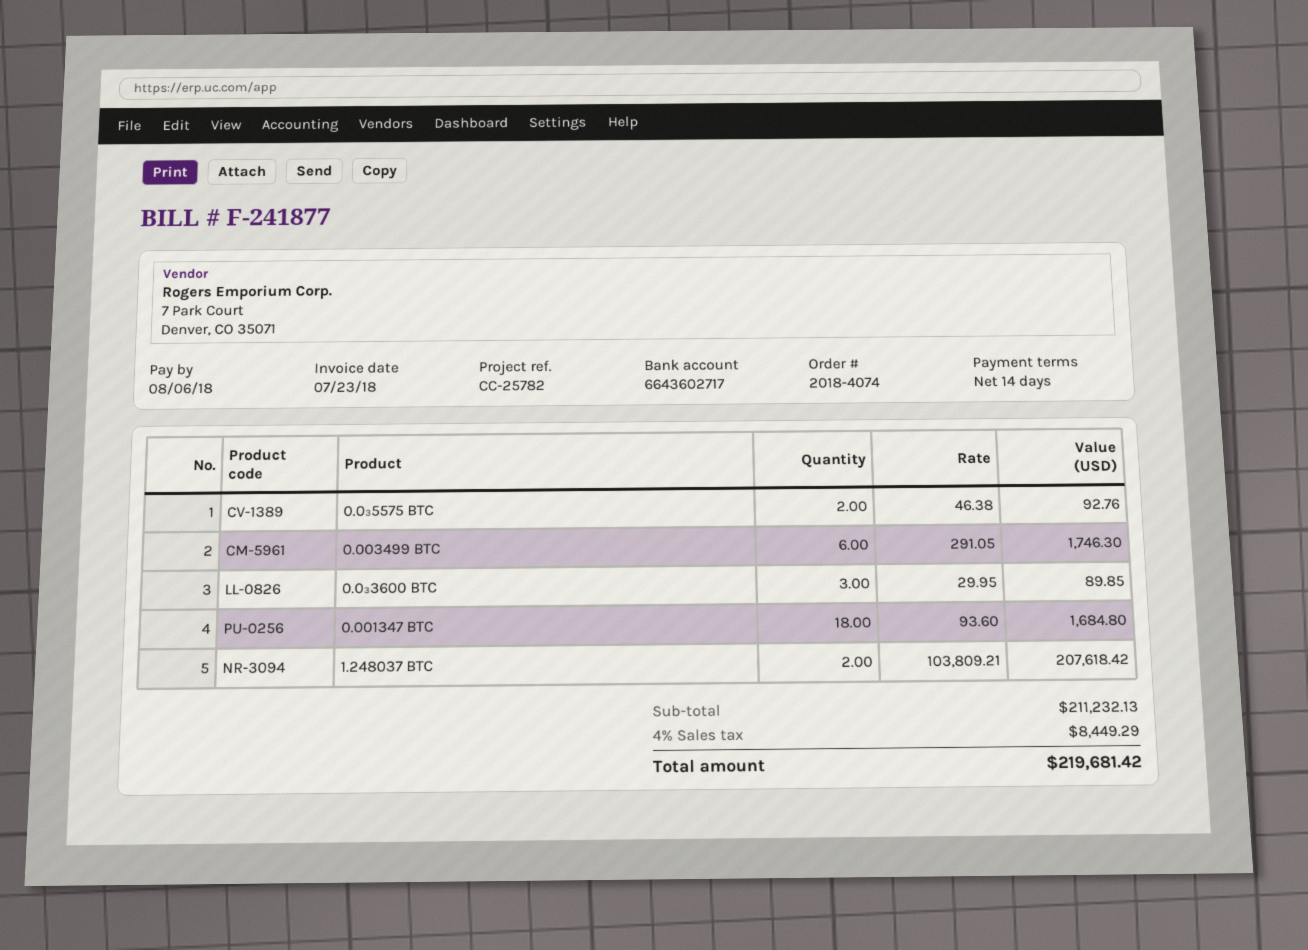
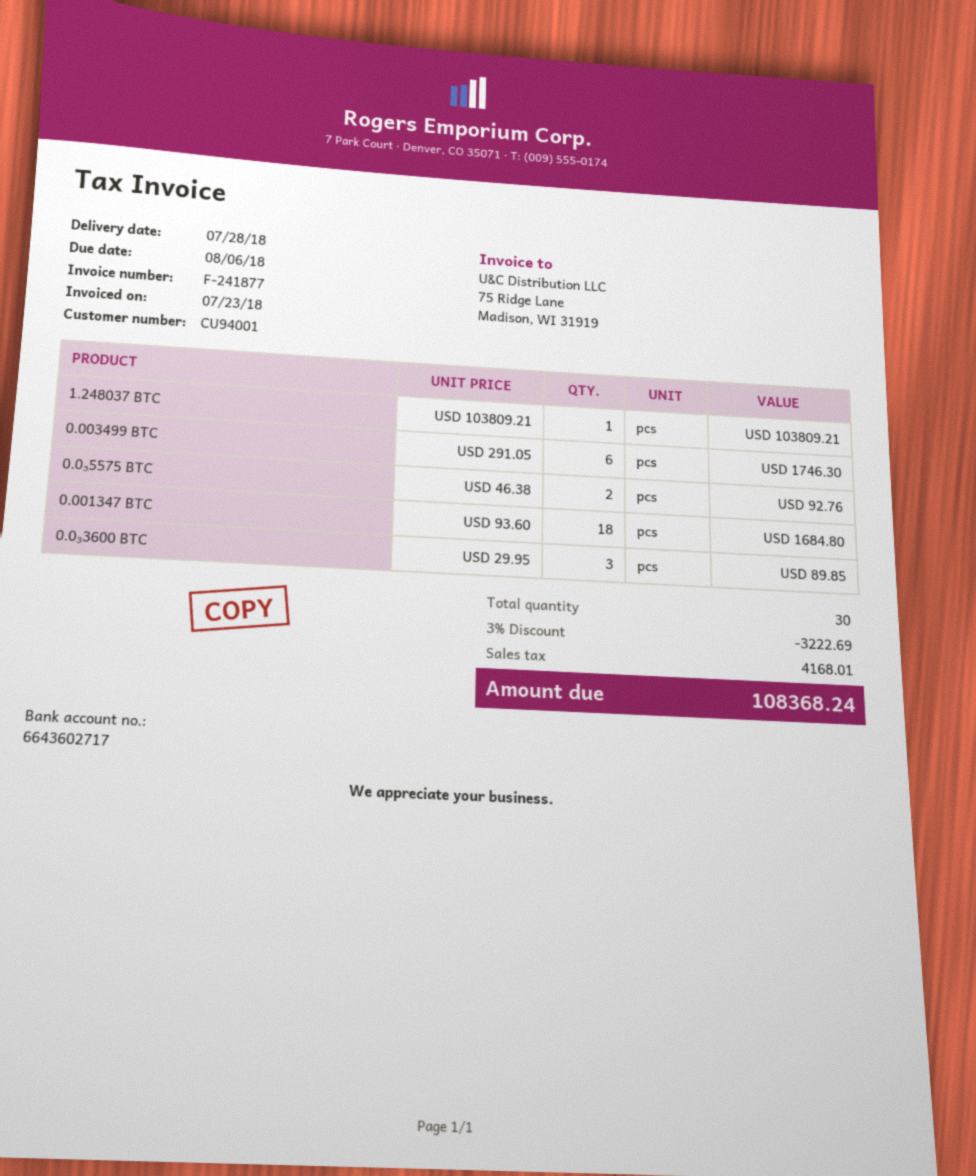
1.248037 BTC: 2 x 103809.21 = 207618.42 -> 1 x 103809.21 = 103809.21
discount: none -> 3% = 3222.69
tax: 8449.29 -> 4168.01
total: 219681.42 -> 108368.24

